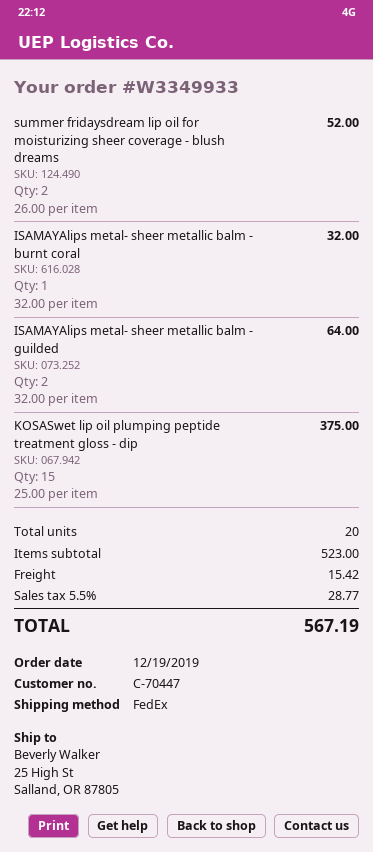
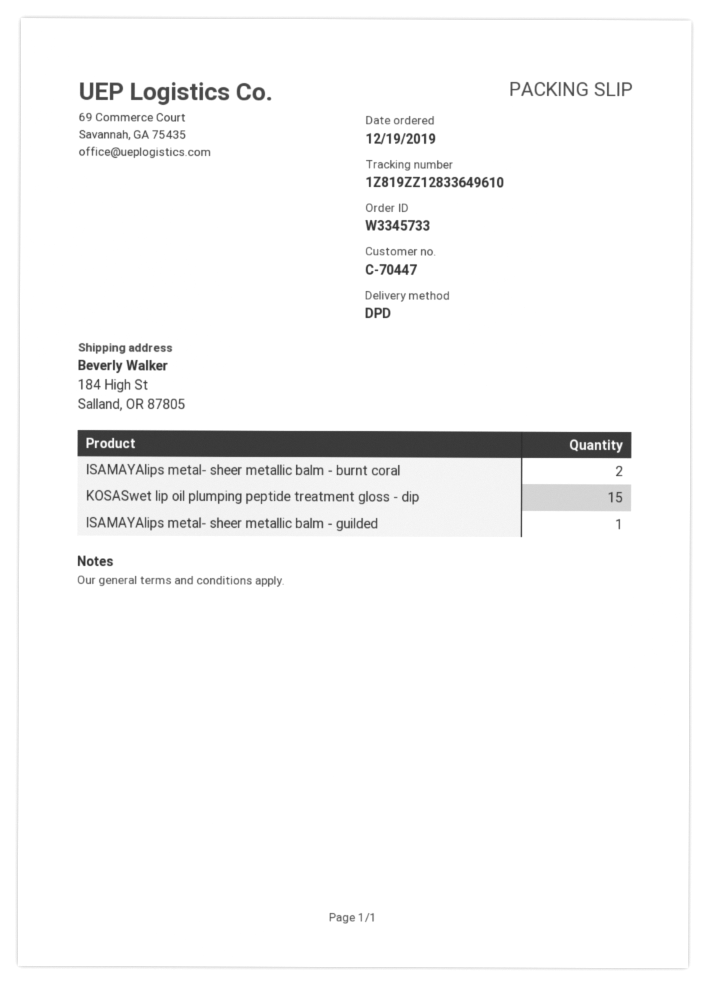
order number: W3349933 -> W3345733
shipping method: FedEx -> DPD
ship to: 25 High St, Salland, OR 87805 -> 184 High St, Salland, OR 87805
summer fridaysdream lip oil for moisturizing sheer coverage - blush dreams: 2 -> none
ISAMAYAlips metal- sheer metallic balm - burnt coral: 1 -> 2
ISAMAYAlips metal- sheer metallic balm - guilded: 2 -> 1

